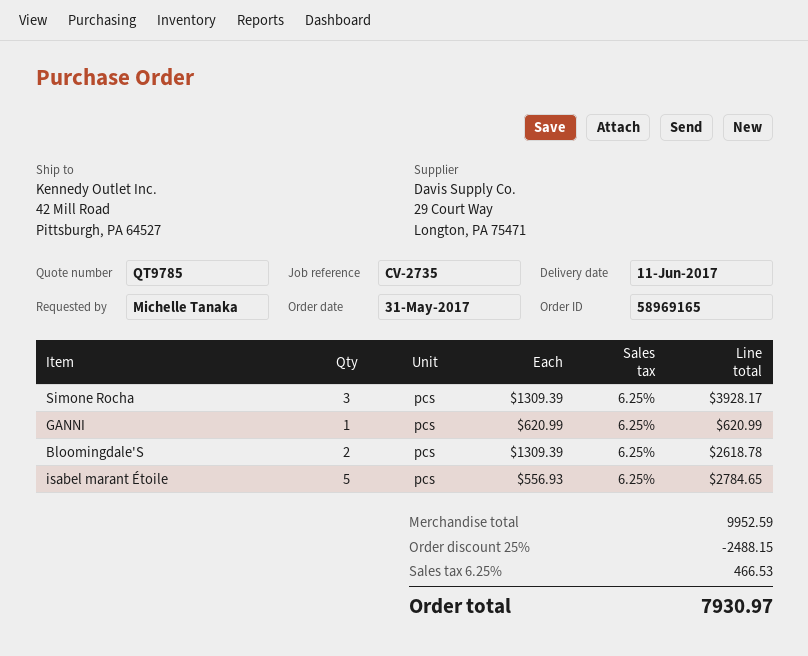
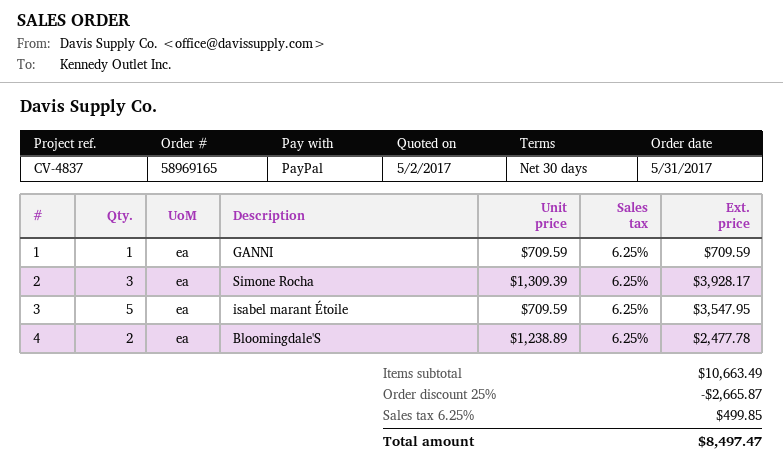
reference: CV-2735 -> CV-4837
GANNI: 1 x 620.99 = 620.99 -> 1 x 709.59 = 709.59
Bloomingdale'S: 2 x 1309.39 = 2618.78 -> 2 x 1238.89 = 2477.78
isabel marant Étoile: 5 x 556.93 = 2784.65 -> 5 x 709.59 = 3547.95
subtotal: 9952.59 -> 10663.49
discount: 25% = 2488.15 -> 25% = 2665.87
tax: 6.25% = 466.53 -> 6.25% = 499.85
total: 7930.97 -> 8497.47

